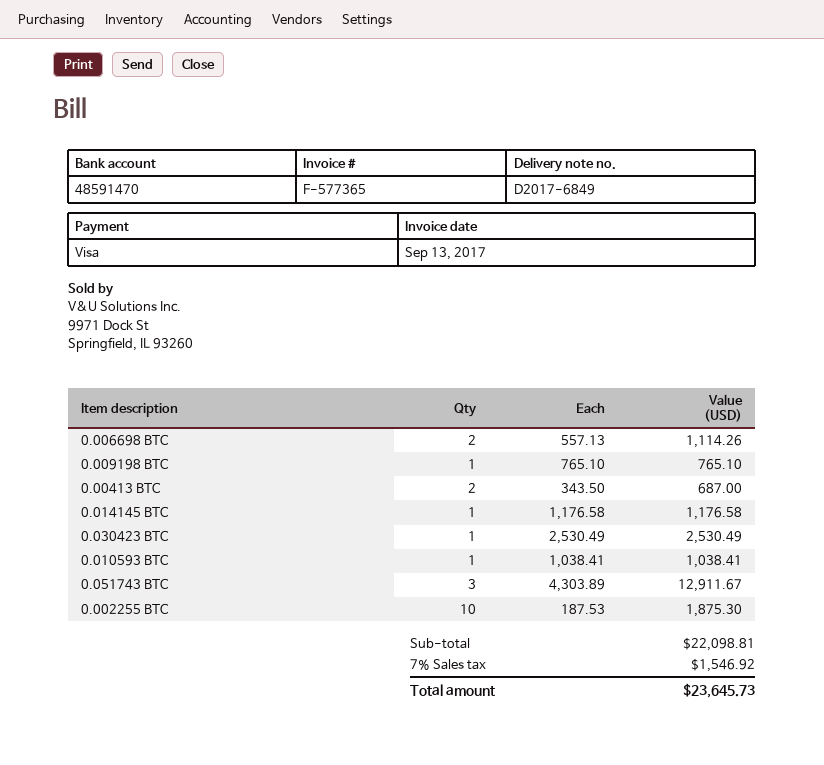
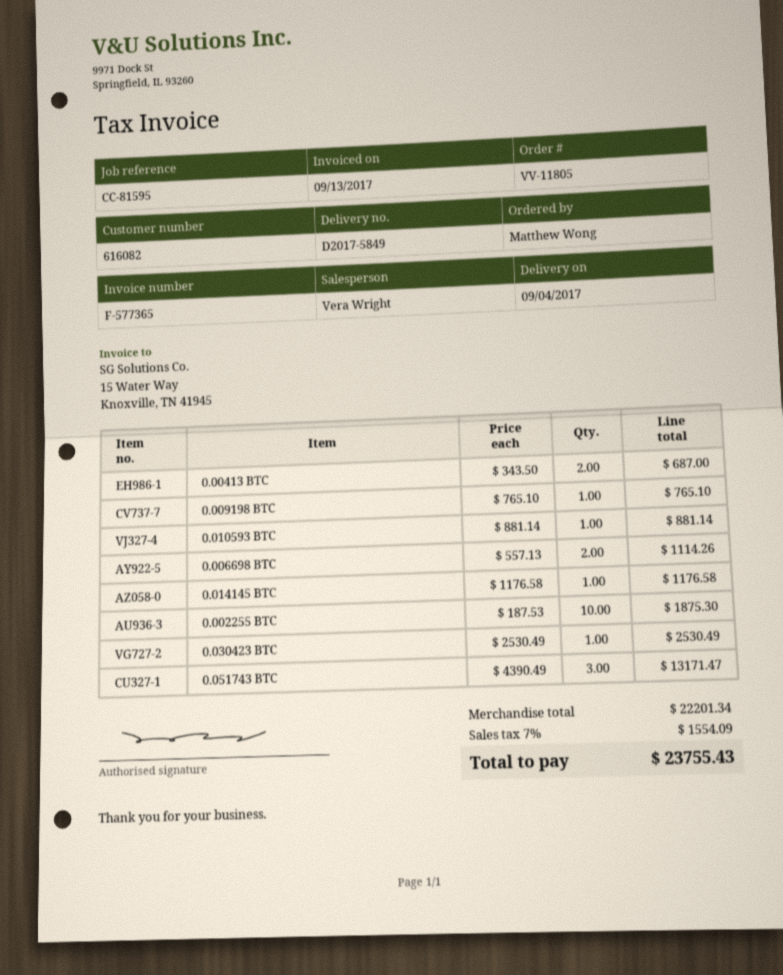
delivery note number: D2017-6849 -> D2017-5849
0.010593 BTC: 1 x 1038.41 = 1038.41 -> 1 x 881.14 = 881.14
0.051743 BTC: 3 x 4303.89 = 12911.67 -> 3 x 4390.49 = 13171.47
subtotal: 22098.81 -> 22201.34
tax: 7% = 1546.92 -> 7% = 1554.09
total: 23645.73 -> 23755.43

